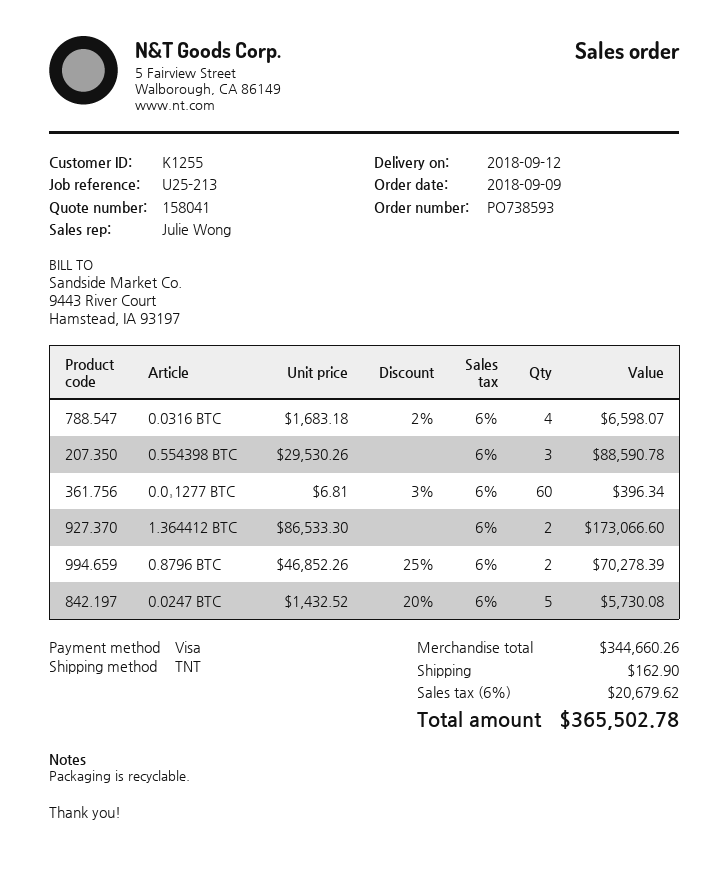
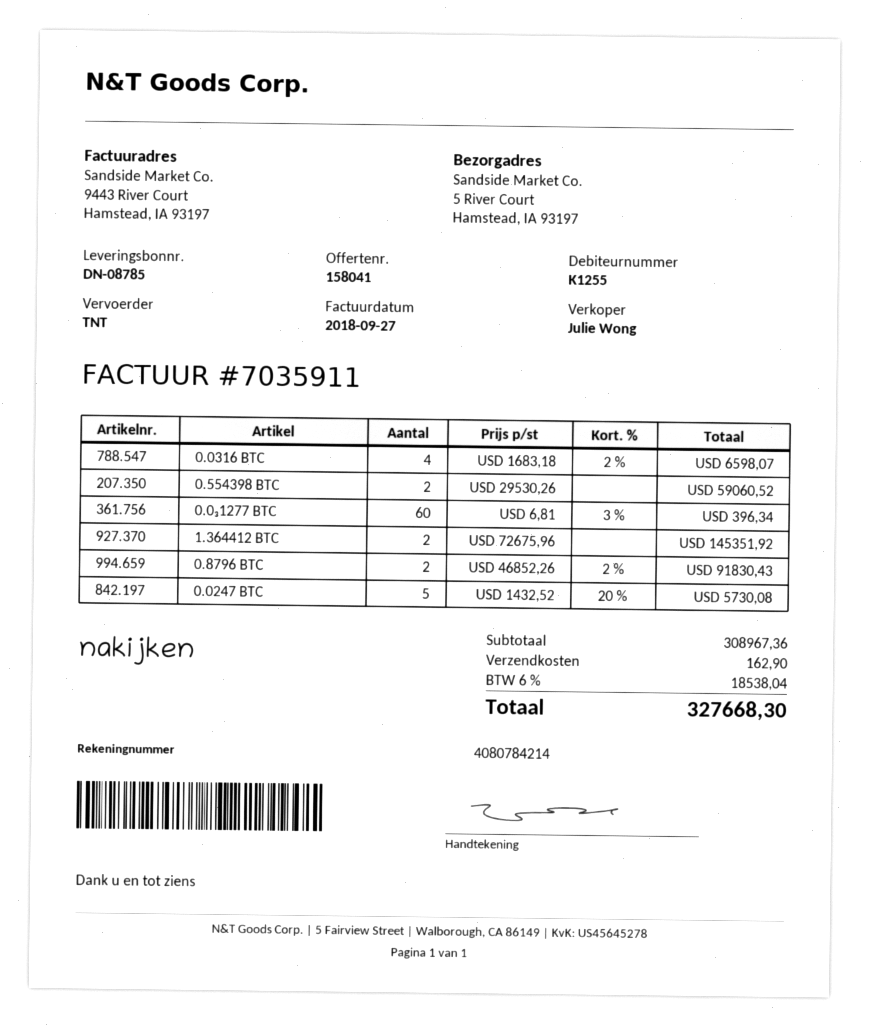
0.554398 BTC: 3 x 29530.26 = 88590.78 -> 2 x 29530.26 = 59060.52
1.364412 BTC: 2 x 86533.30 = 173066.60 -> 2 x 72675.96 = 145351.92
0.8796 BTC: 2 x 46852.26 - 25% = 70278.39 -> 2 x 46852.26 - 2% = 91830.43
subtotal: 344660.26 -> 308967.36
tax: 6% = 20679.62 -> 6% = 18538.04
total: 365502.78 -> 327668.30

